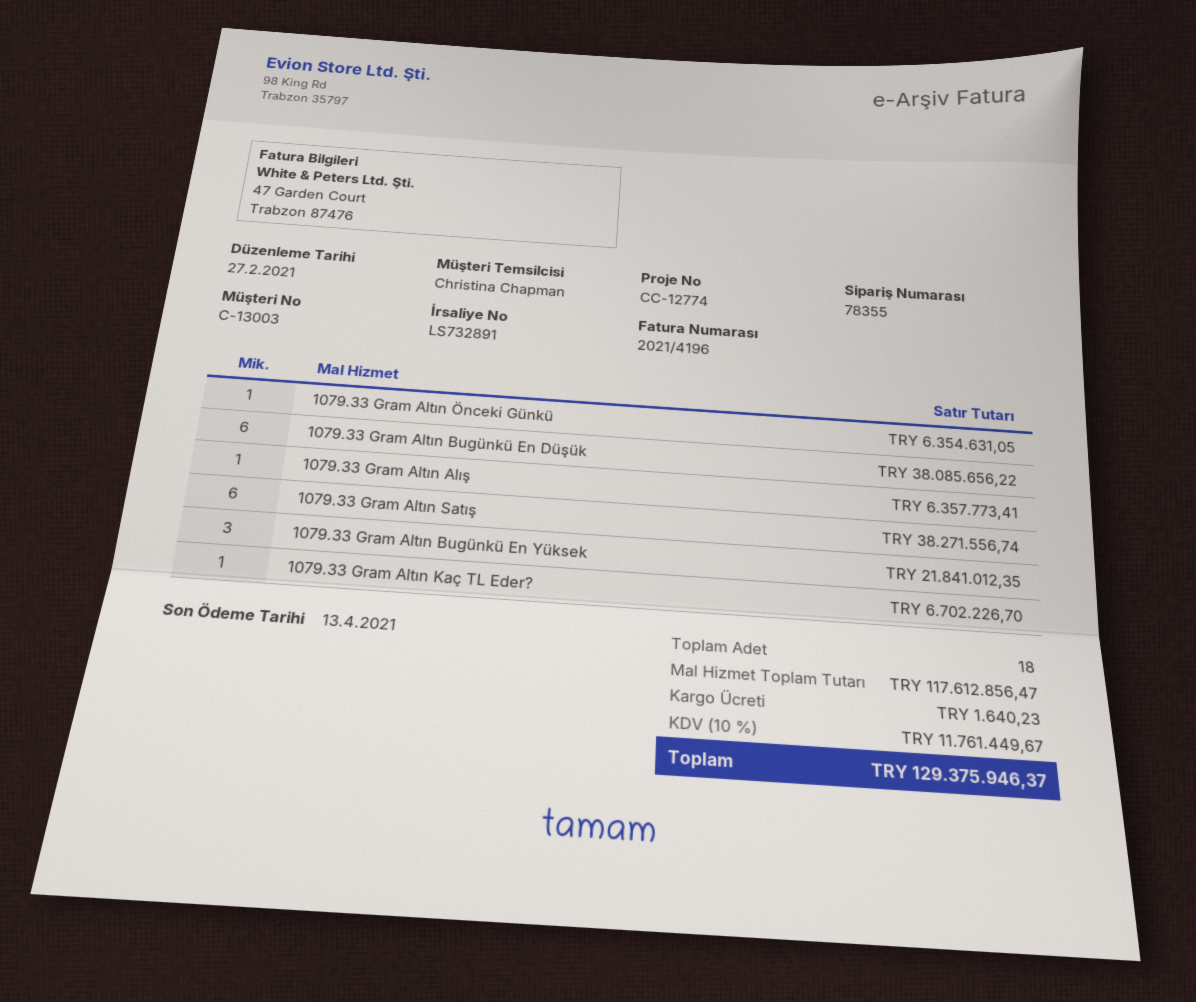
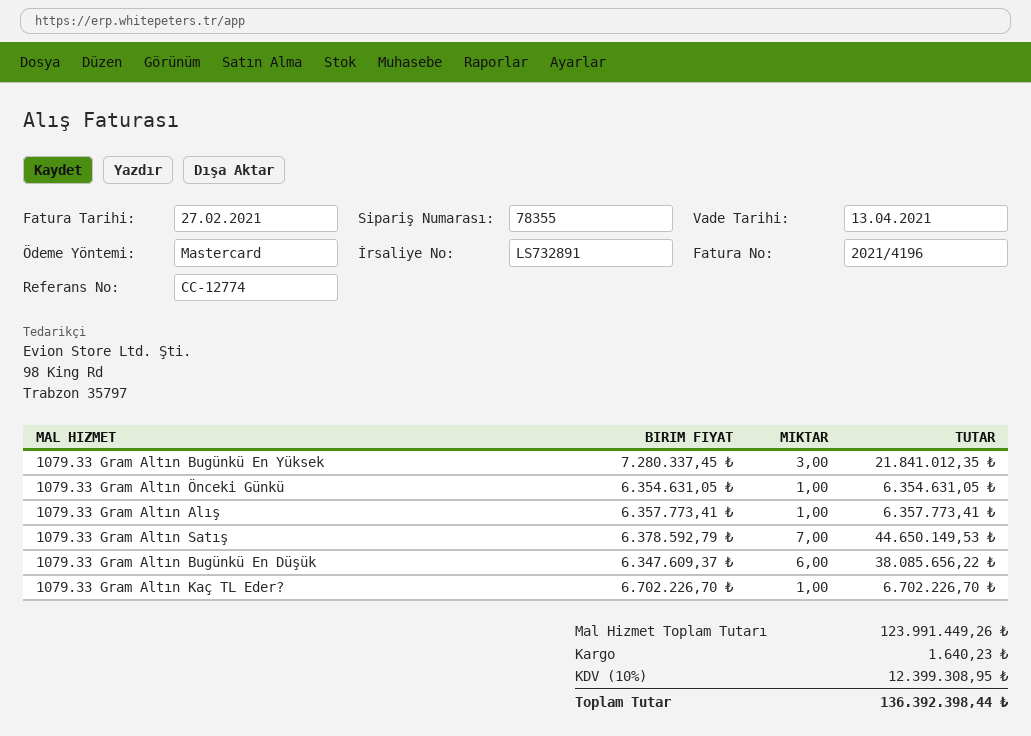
1079.33 Gram Altın Satış: 6 for 38271556.74 -> 7 for 44650149.53
subtotal: 117612856.47 -> 123991449.26
tax: 10% = 11761449.67 -> 10% = 12399308.95
total: 129375946.37 -> 136392398.44

